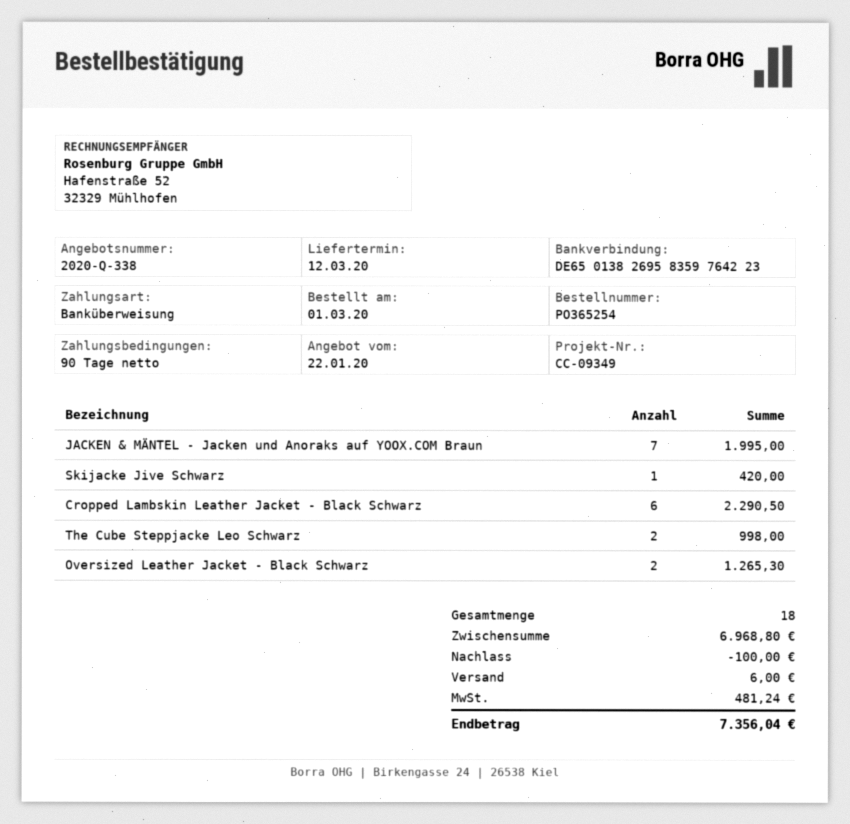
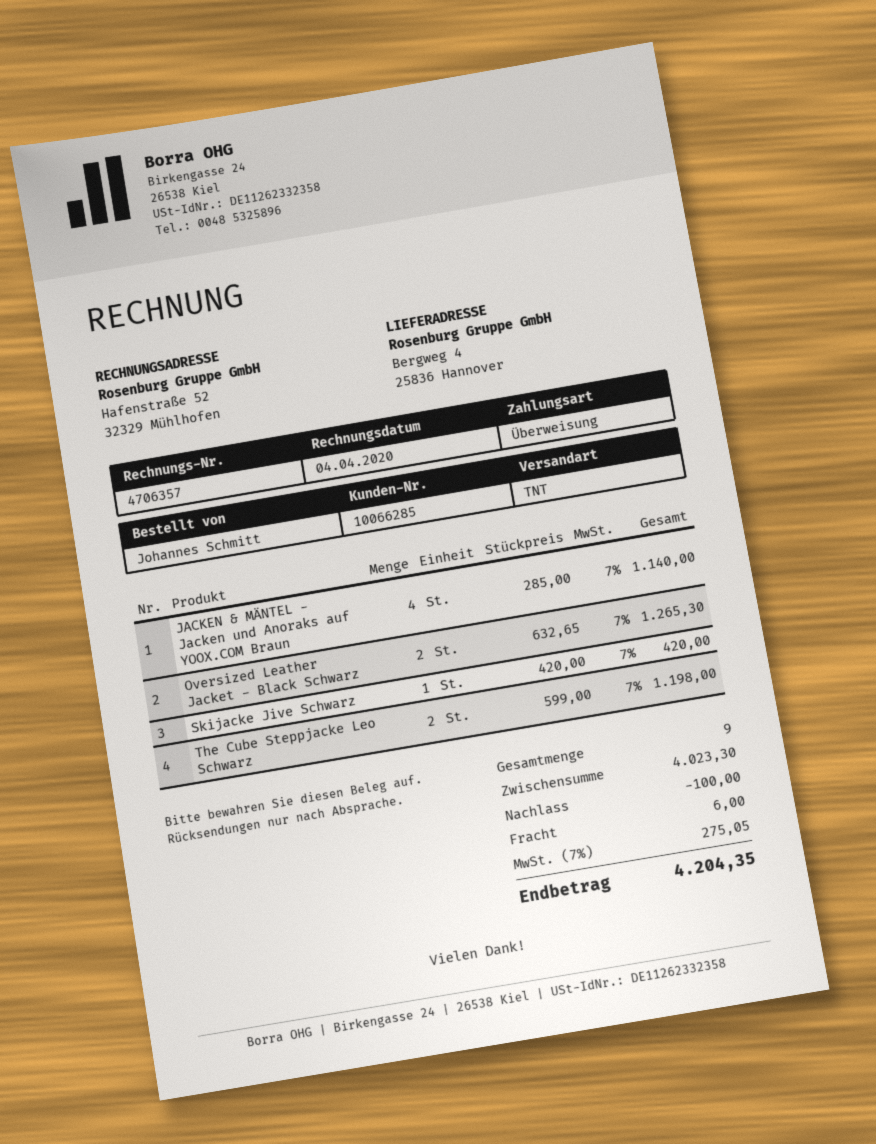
JACKEN & MÄNTEL - Jacken und Anoraks auf YOOX.COM Braun: 7 for 1995.00 -> 4 for 1140.00
Cropped Lambskin Leather Jacket - Black Schwarz: 6 for 2290.50 -> none
The Cube Steppjacke Leo Schwarz: 2 for 998.00 -> 2 for 1198.00
total quantity: 18 -> 9
subtotal: 6968.80 -> 4023.30
tax: 481.24 -> 275.05
total: 7356.04 -> 4204.35

